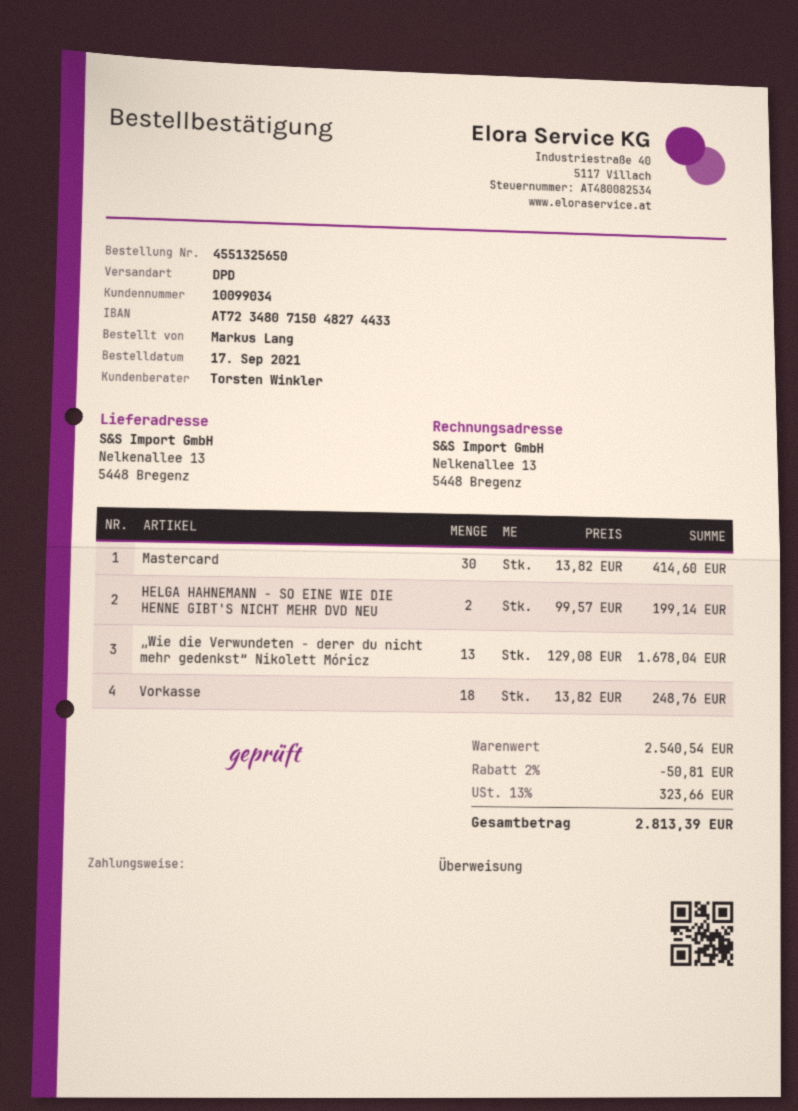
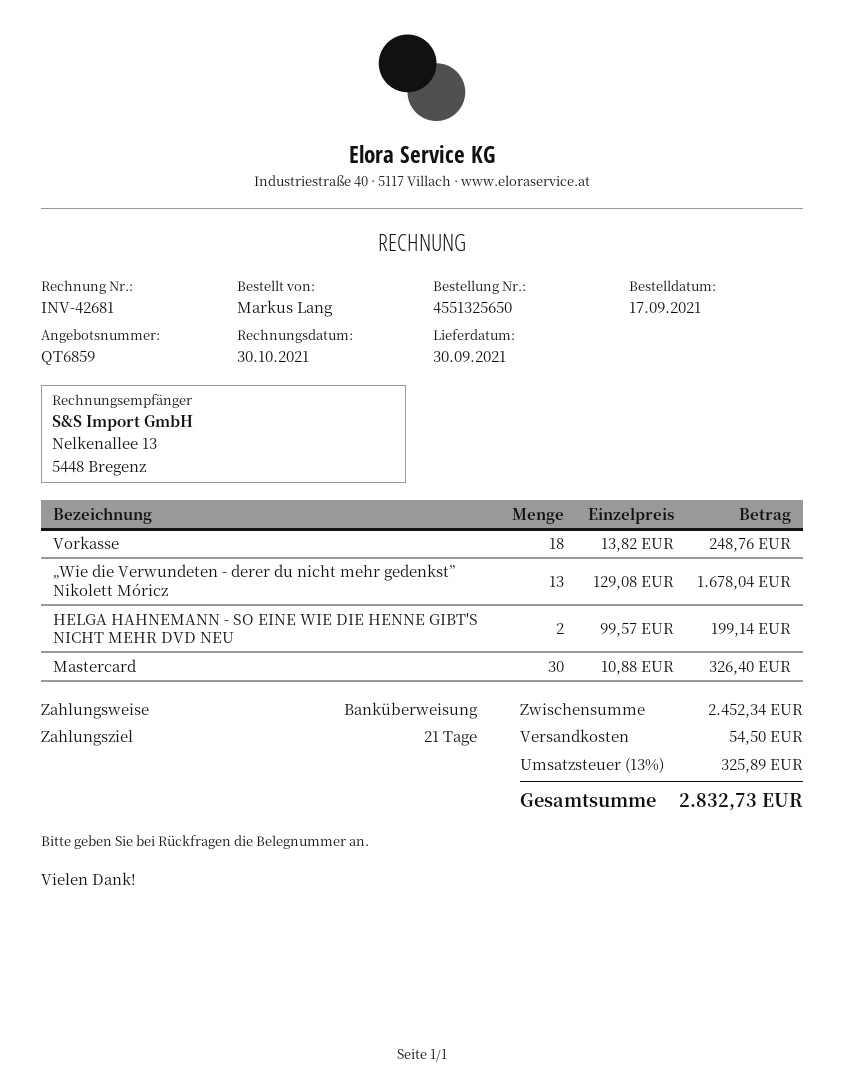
Mastercard: 30 x 13.82 = 414.60 -> 30 x 10.88 = 326.40
subtotal: 2540.54 -> 2452.34
discount: 2% = 50.81 -> none
shipping: none -> 54.50
tax: 13% = 323.66 -> 13% = 325.89
total: 2813.39 -> 2832.73

